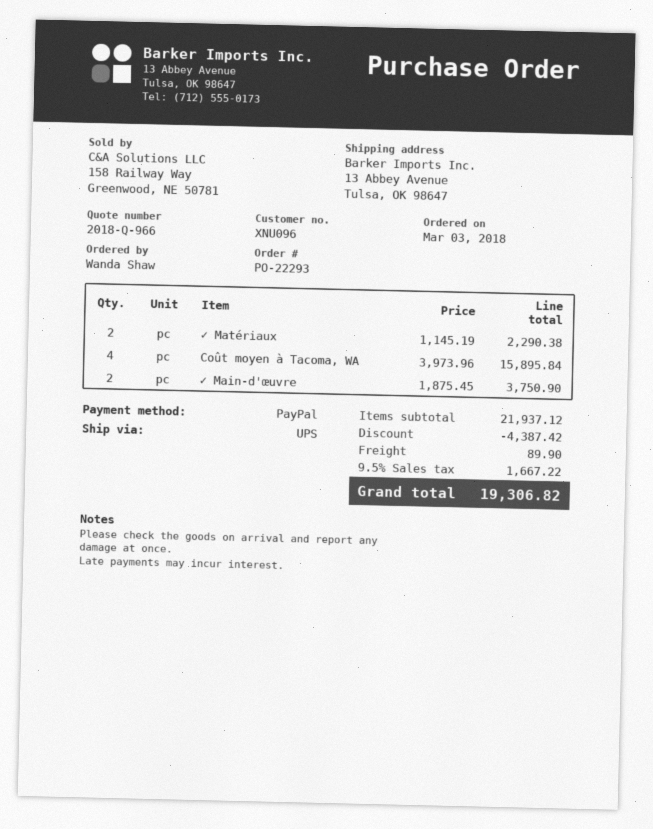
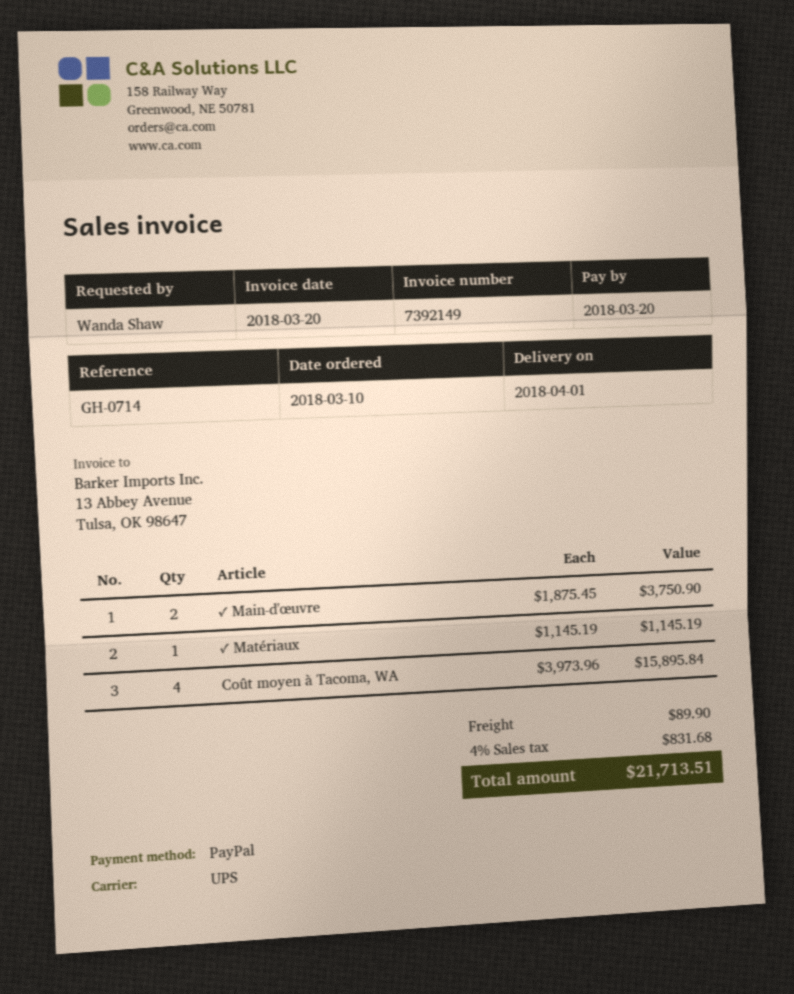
order date: 2018-03-03 -> 2018-03-10
✓ Matériaux: 2 x 1145.19 = 2290.38 -> 1 x 1145.19 = 1145.19
discount: 4387.42 -> none
tax: 9.5% = 1667.22 -> 4% = 831.68
total: 19306.82 -> 21713.51

